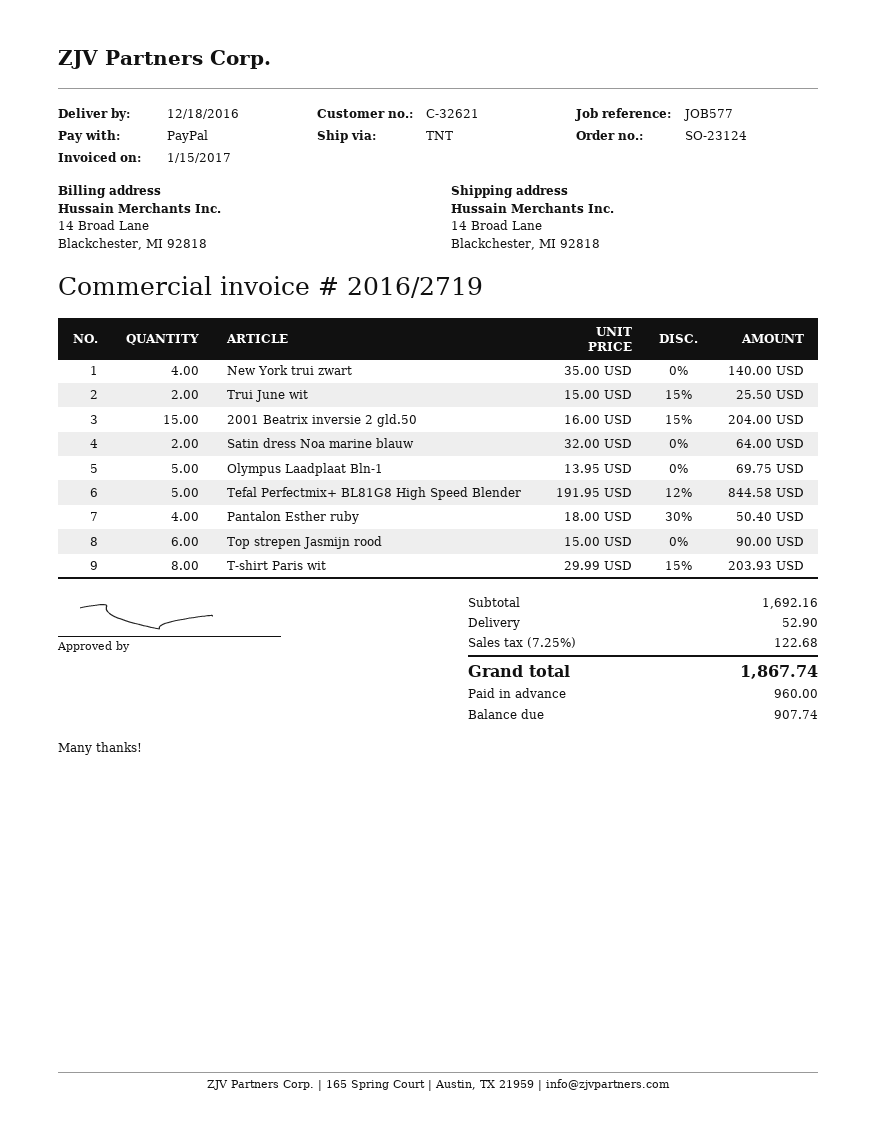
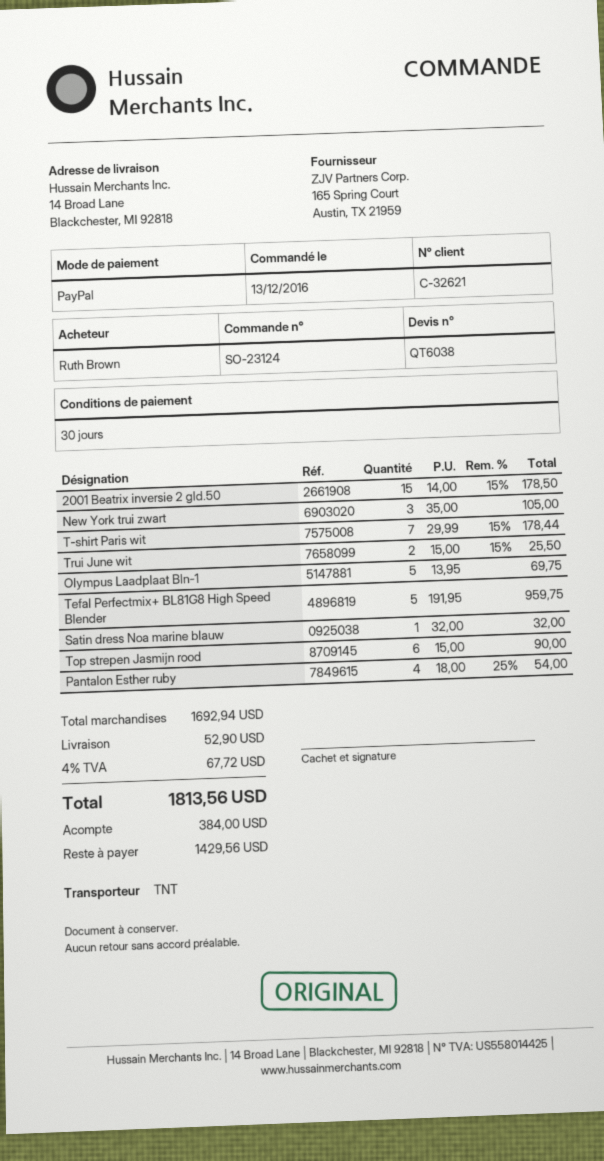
New York trui zwart: 4 x 35.00 = 140.00 -> 3 x 35.00 = 105.00
2001 Beatrix inversie 2 gld.50: 15 x 16.00 - 15% = 204.00 -> 15 x 14.00 - 15% = 178.50
Satin dress Noa marine blauw: 2 x 32.00 = 64.00 -> 1 x 32.00 = 32.00
Tefal Perfectmix+ BL81G8 High Speed Blender: 5 x 191.95 - 12% = 844.58 -> 5 x 191.95 = 959.75
Pantalon Esther ruby: 4 x 18.00 - 30% = 50.40 -> 4 x 18.00 - 25% = 54.00
T-shirt Paris wit: 8 x 29.99 - 15% = 203.93 -> 7 x 29.99 - 15% = 178.44
subtotal: 1692.16 -> 1692.94
tax: 7.25% = 122.68 -> 4% = 67.72
total: 1867.74 -> 1813.56
deposit: 960.00 -> 384.00
balance: 907.74 -> 1429.56

